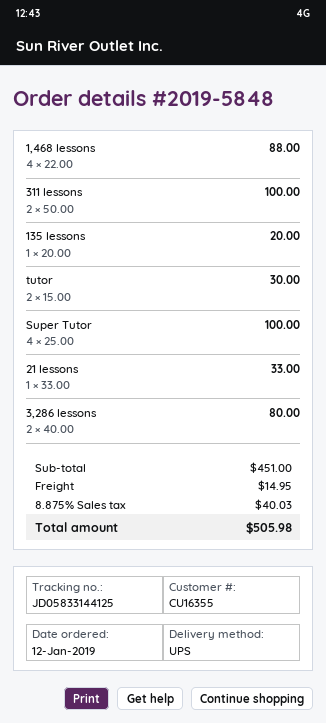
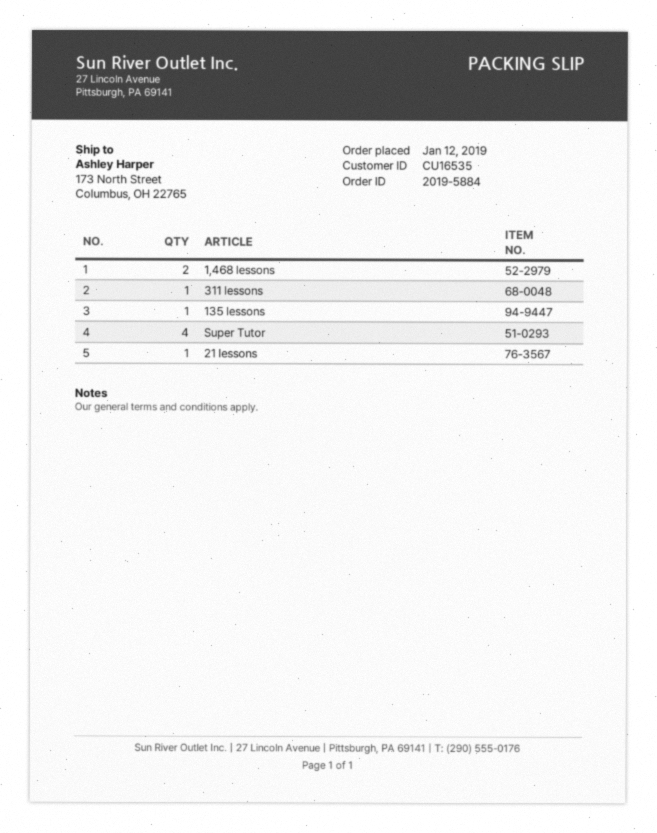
order number: 2019-5848 -> 2019-5884
customer number: CU16355 -> CU16535
1,468 lessons: 4 -> 2
311 lessons: 2 -> 1
tutor: 2 -> none
3,286 lessons: 2 -> none

